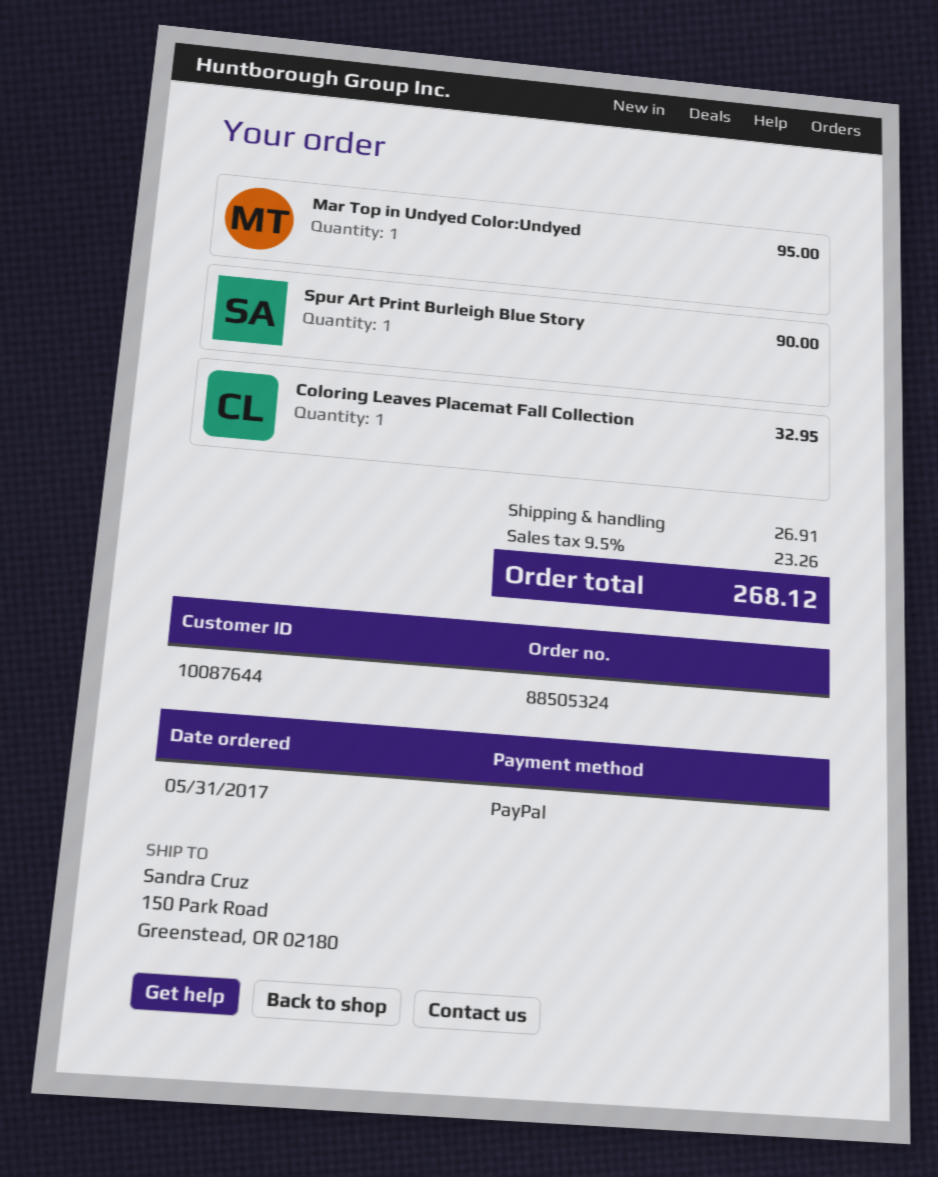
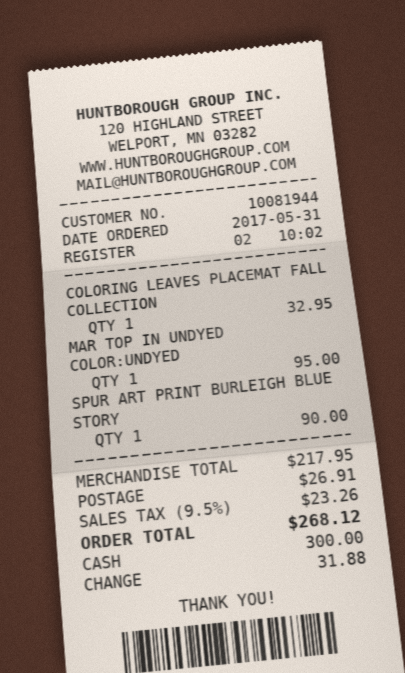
customer number: 10087644 -> 10081944
payment method: PayPal -> cash

